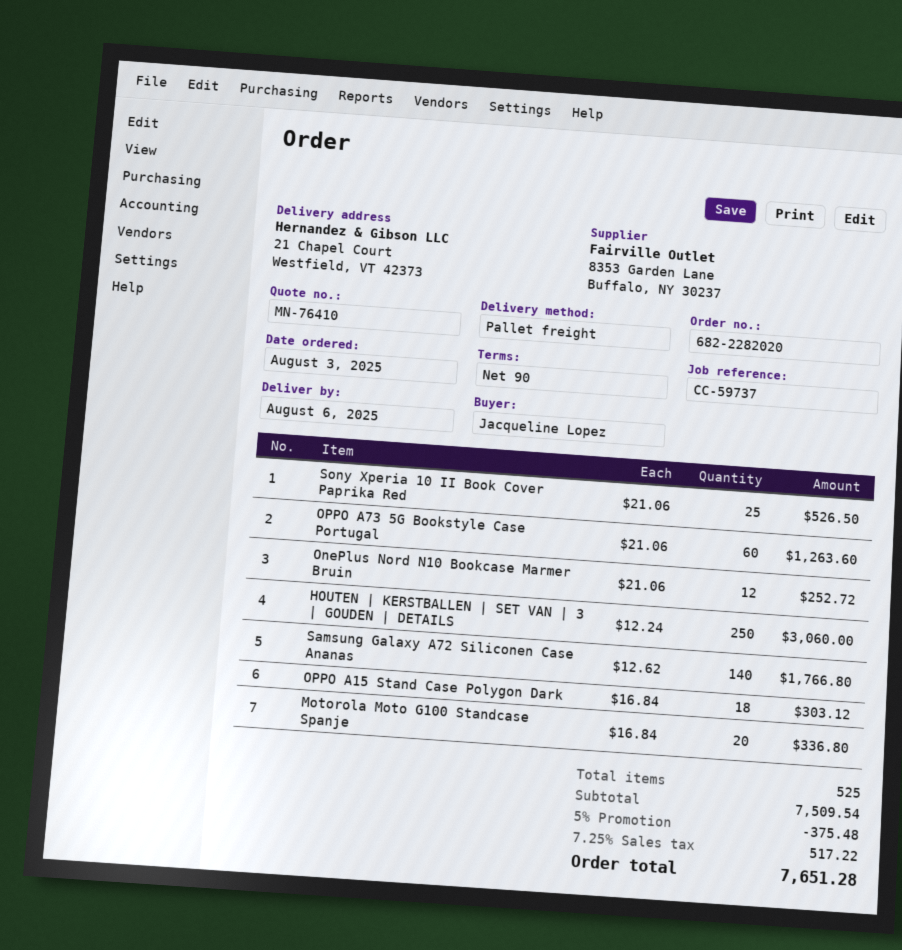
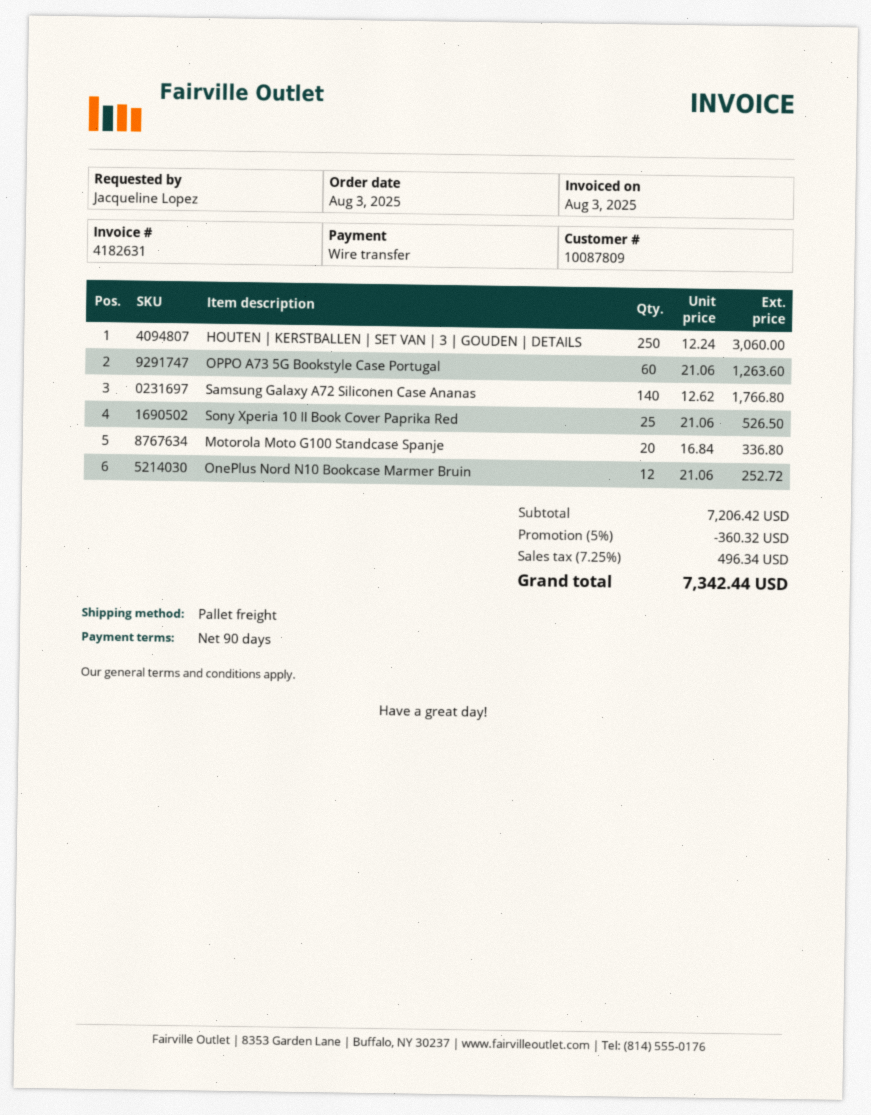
OPPO A15 Stand Case Polygon Dark: 18 x 16.84 = 303.12 -> none
subtotal: 7509.54 -> 7206.42
discount: 5% = 375.48 -> 5% = 360.32
tax: 7.25% = 517.22 -> 7.25% = 496.34
total: 7651.28 -> 7342.44

